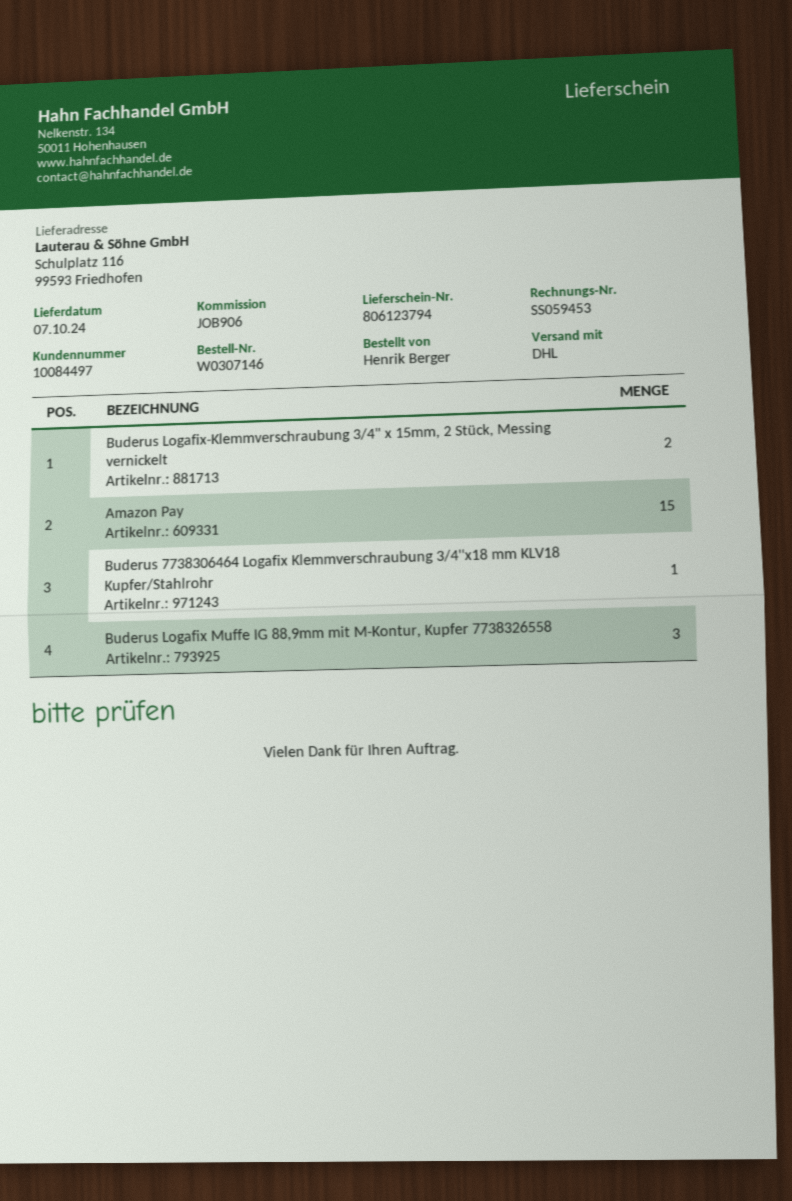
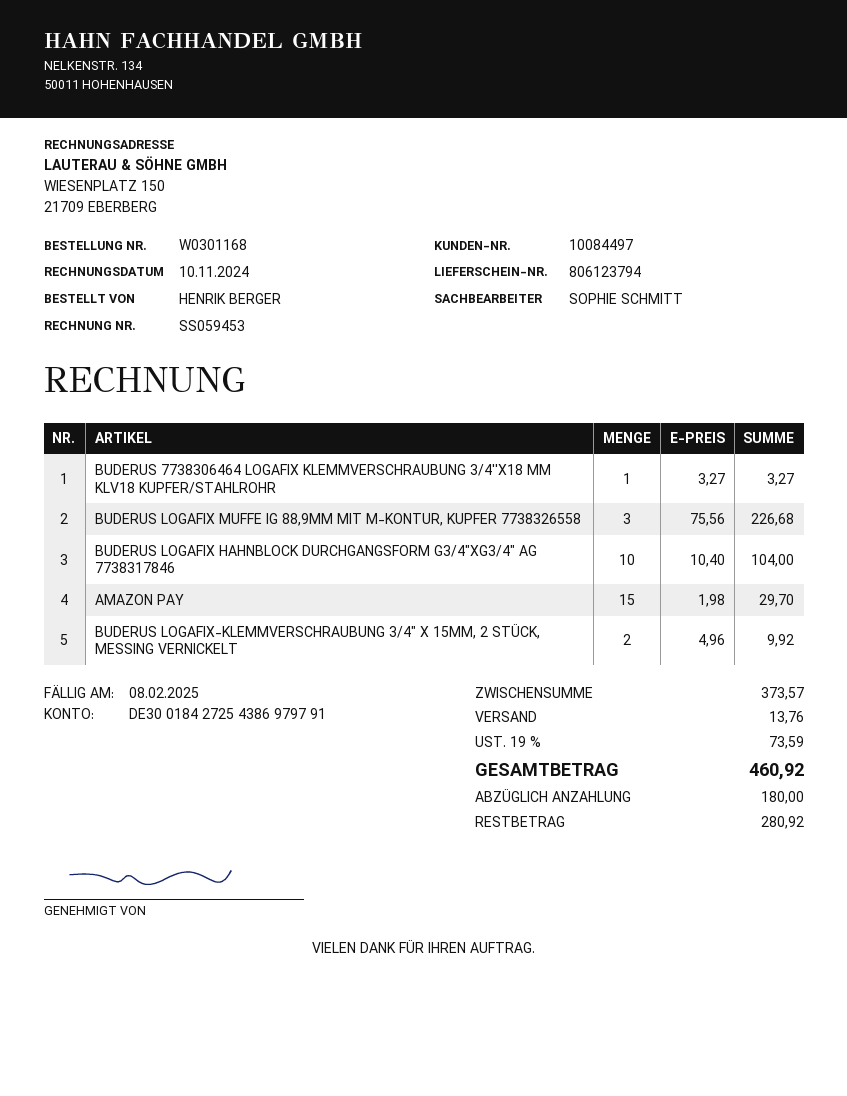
order number: W0307146 -> W0301168
BUDERUS LOGAFIX HAHNBLOCK DURCHGANGSFORM G3/4"XG3/4" AG 7738317846: none -> 10

